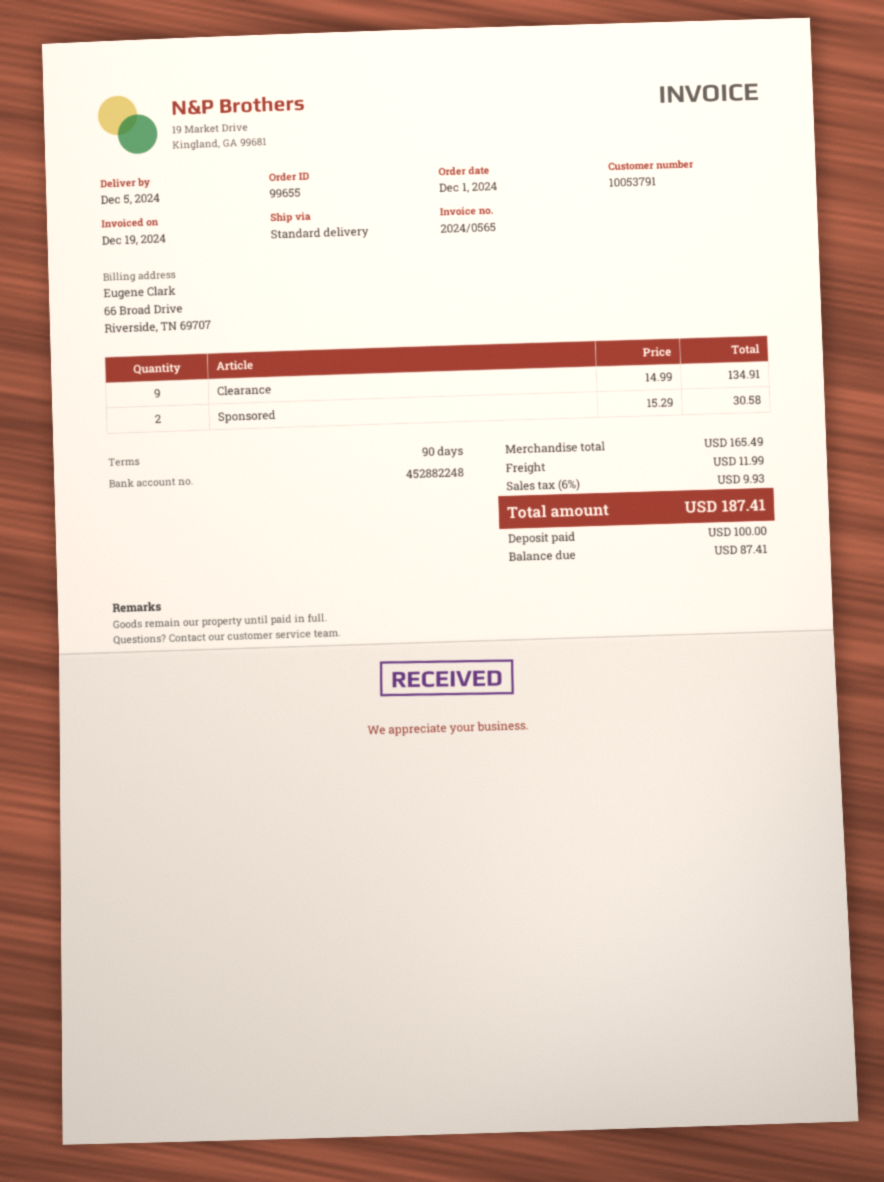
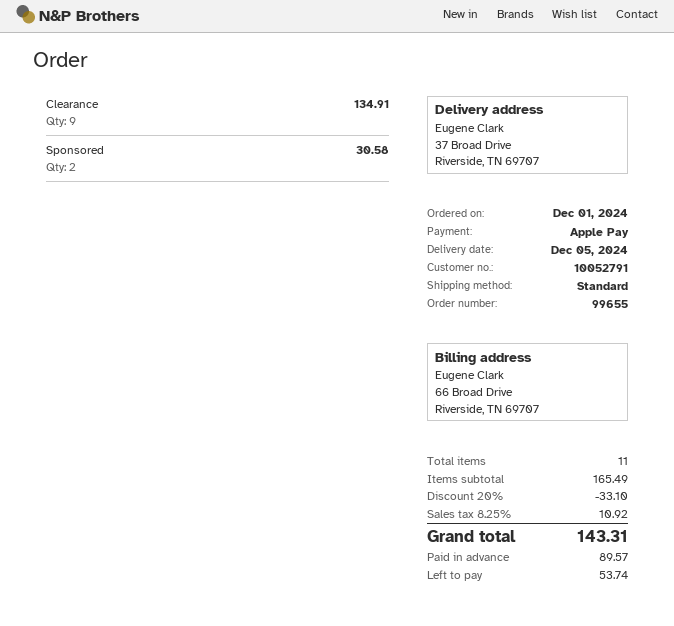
customer number: 10053791 -> 10052791
discount: none -> 20% = 33.10
shipping: 11.99 -> none
tax: 6% = 9.93 -> 8.25% = 10.92
total: 187.41 -> 143.31
deposit: 100.00 -> 89.57
balance: 87.41 -> 53.74

